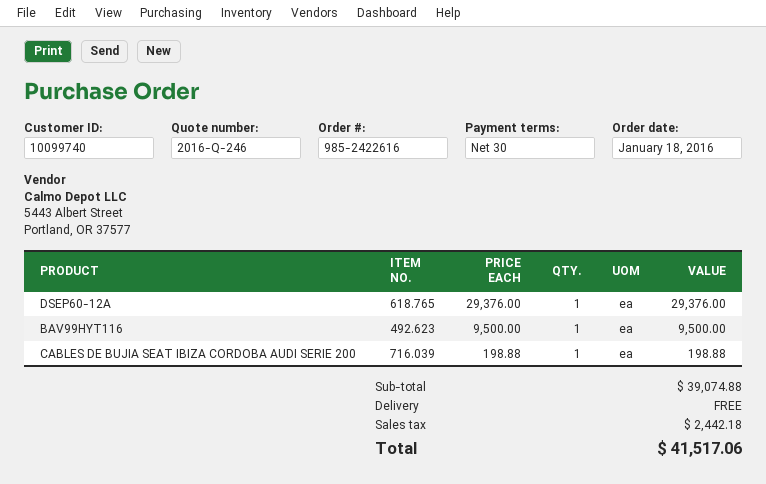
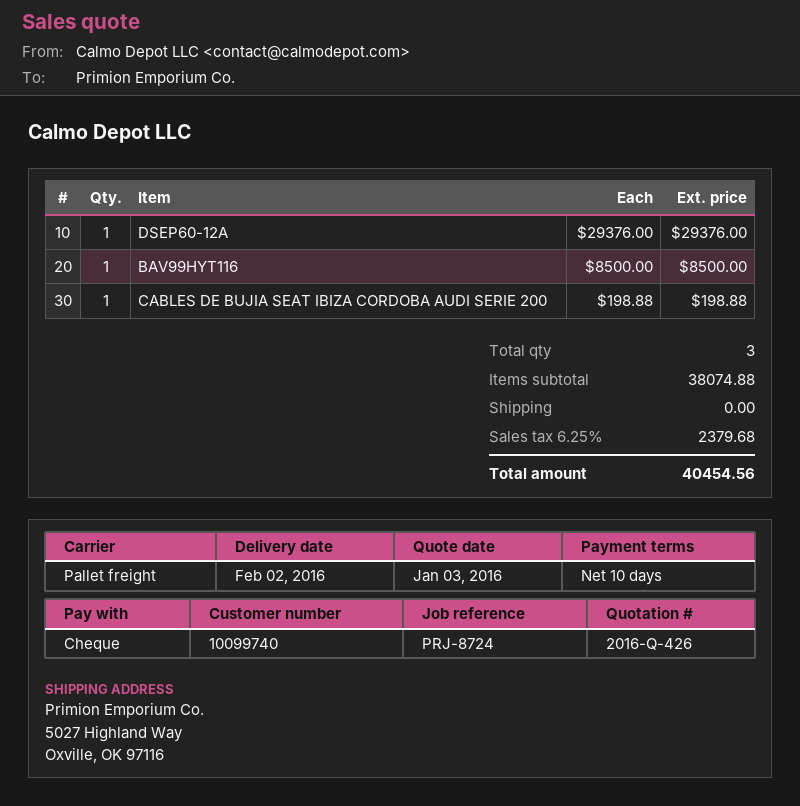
quote number: 2016-Q-246 -> 2016-Q-426
payment terms: 30 days -> 10 days
BAV99HYT116: 1 x 9500.00 = 9500.00 -> 1 x 8500.00 = 8500.00
subtotal: 39074.88 -> 38074.88
tax: 2442.18 -> 2379.68
total: 41517.06 -> 40454.56

